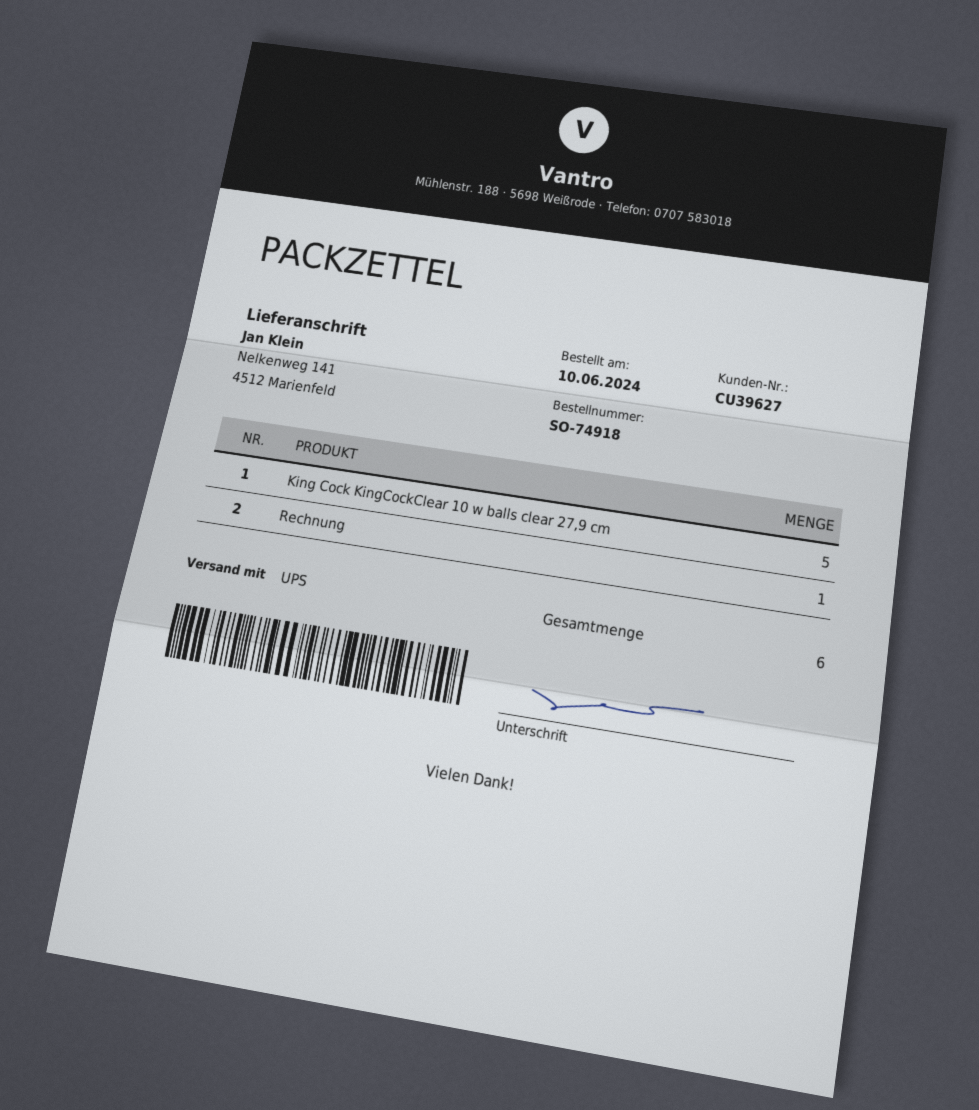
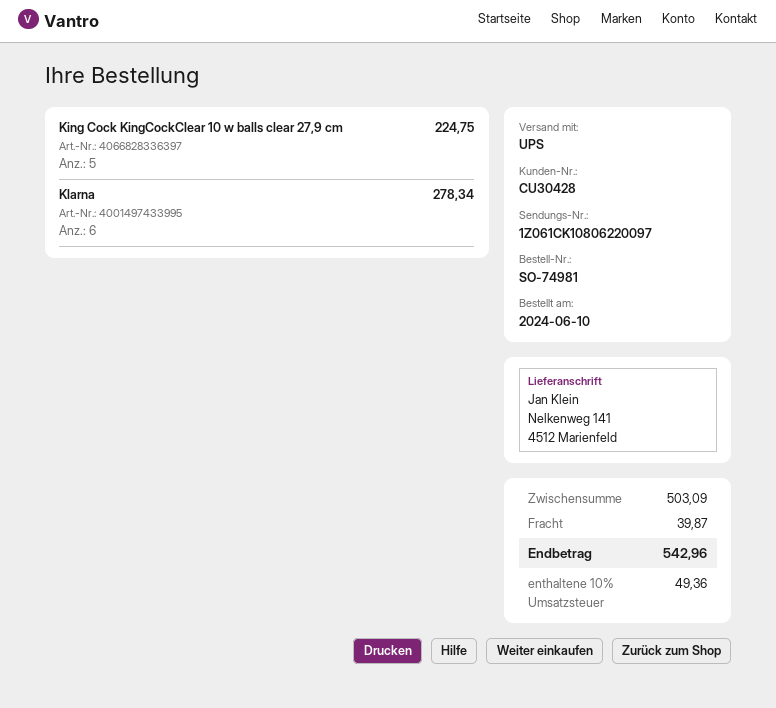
order number: SO-74918 -> SO-74981
customer number: CU39627 -> CU30428
Rechnung: 1 -> none
Klarna: none -> 6

